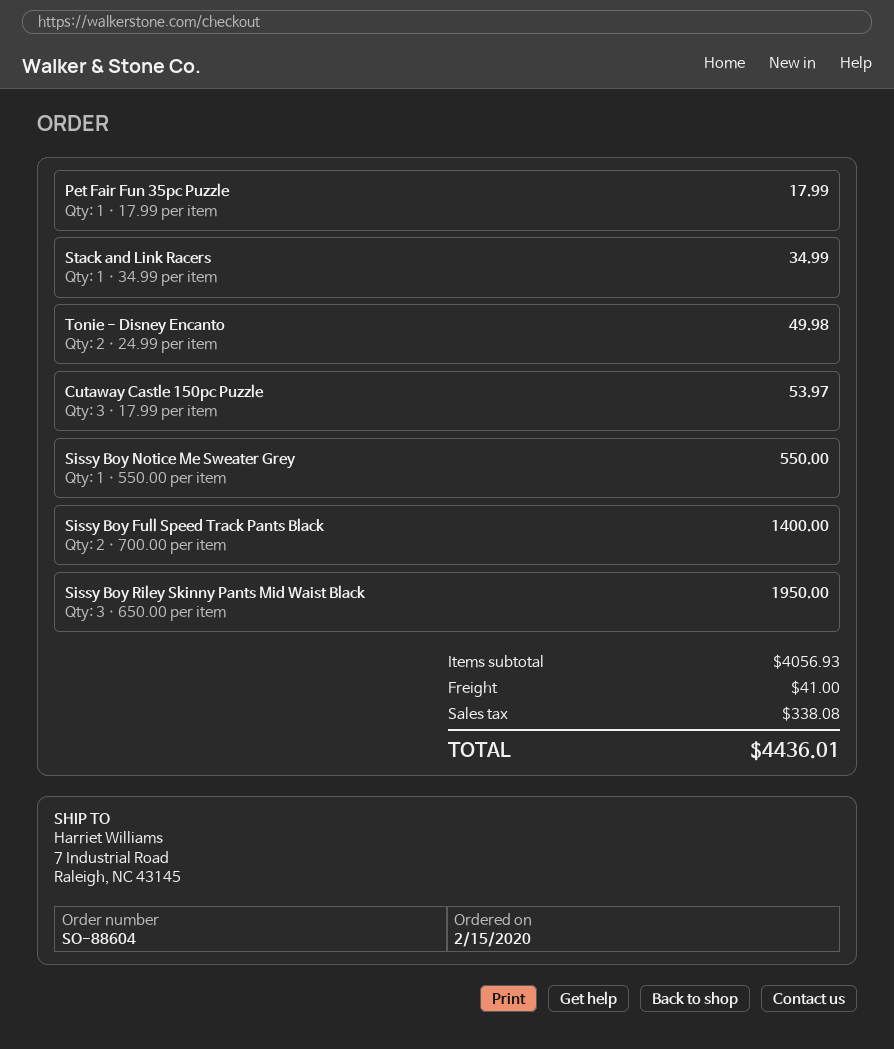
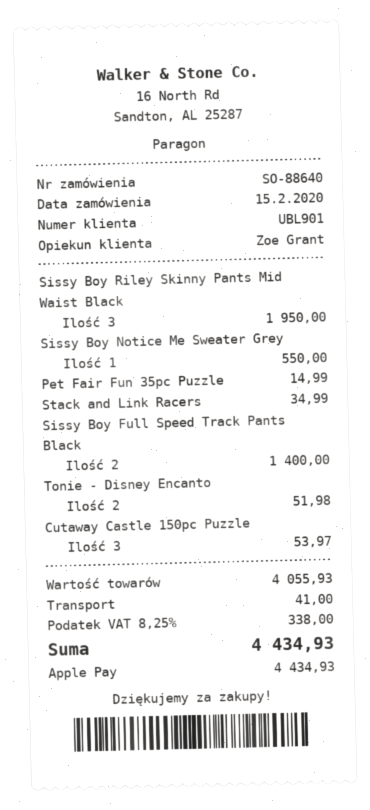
order number: SO-88604 -> SO-88640
Pet Fair Fun 35pc Puzzle: 1 for 17.99 -> 1 for 14.99
Tonie - Disney Encanto: 2 for 49.98 -> 2 for 51.98
subtotal: 4056.93 -> 4055.93
tax: 338.08 -> 338.00
total: 4436.01 -> 4434.93

